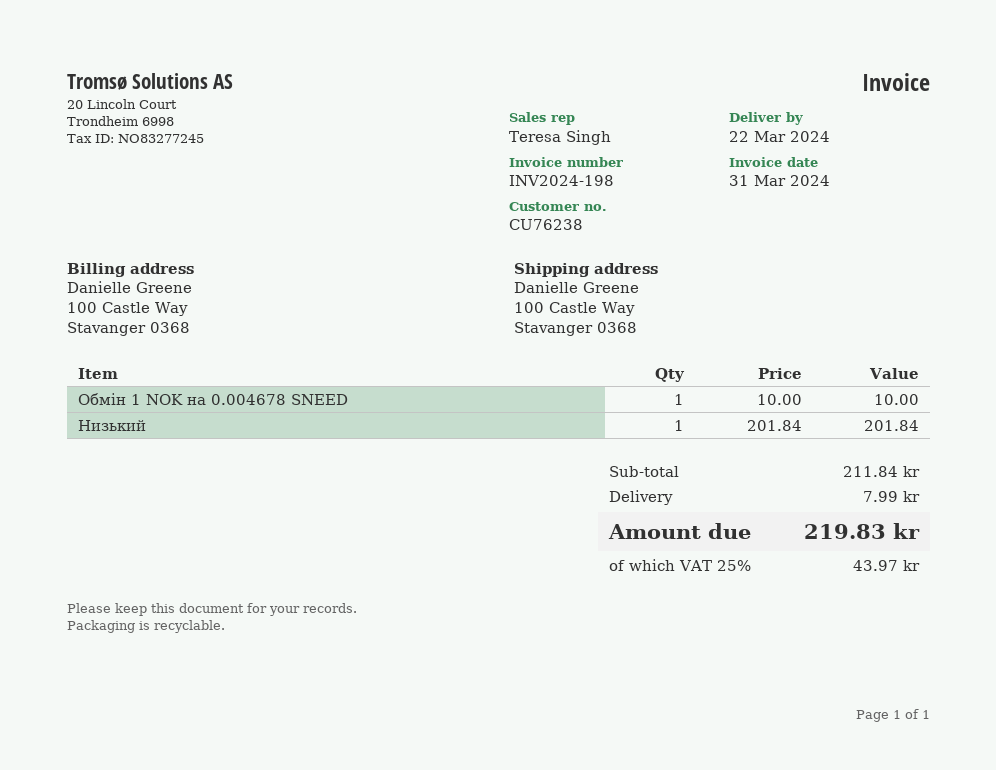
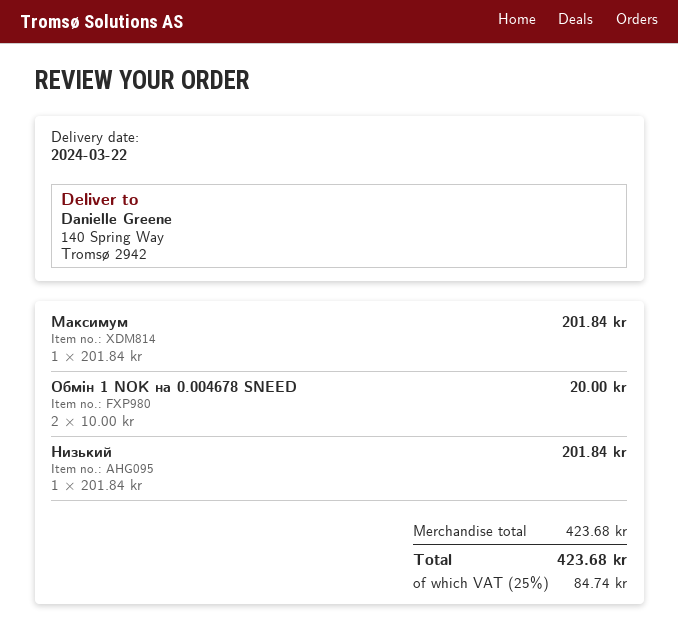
ship to: 100 Castle Way, Stavanger 0368 -> 140 Spring Way, Tromsø 2942
Обмін 1 NOK на 0.004678 SNEED: 1 x 10.00 = 10.00 -> 2 x 10.00 = 20.00
Максимум: none -> 1 x 201.84 = 201.84
subtotal: 211.84 -> 423.68
shipping: 7.99 -> none
tax: 25% = 43.97 -> 25% = 84.74
total: 219.83 -> 423.68

